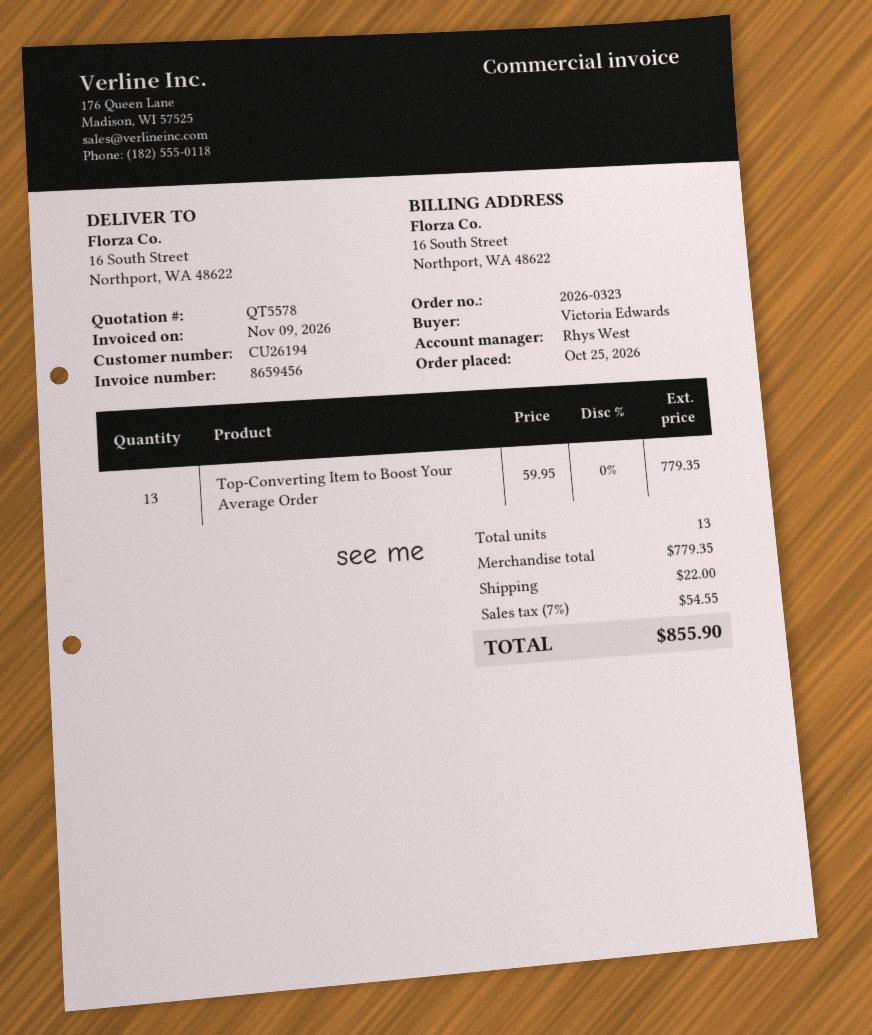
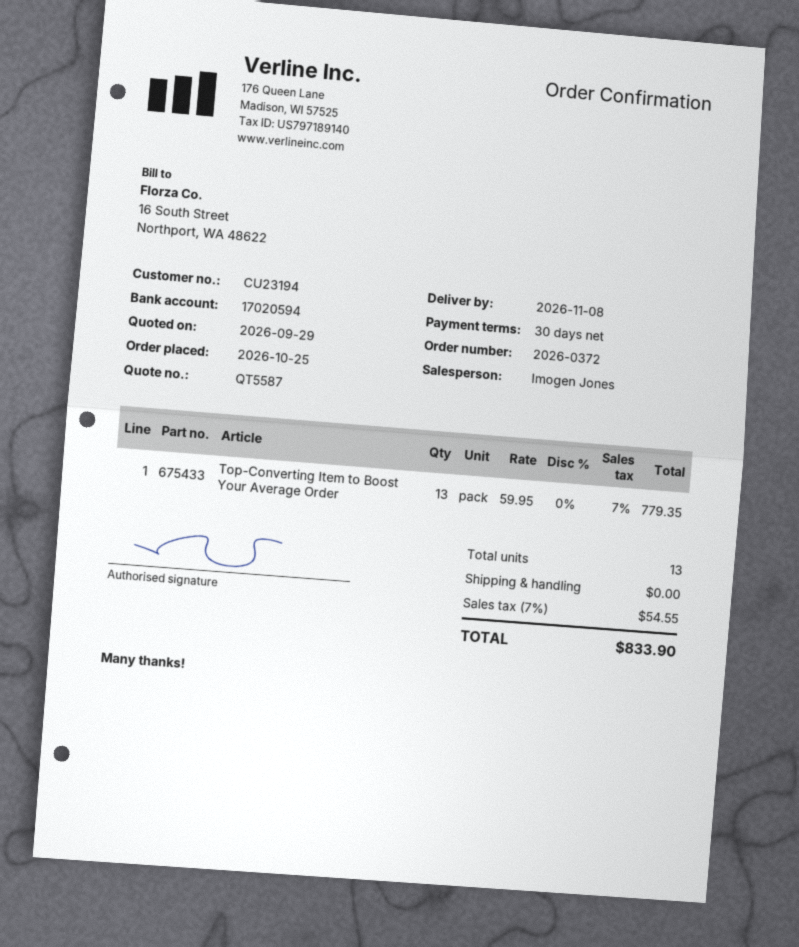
quote number: QT5578 -> QT5587
order number: 2026-0323 -> 2026-0372
customer number: CU26194 -> CU23194
sales rep: Rhys West -> Imogen Jones
shipping: 22.00 -> 0.00
total: 855.90 -> 833.90

